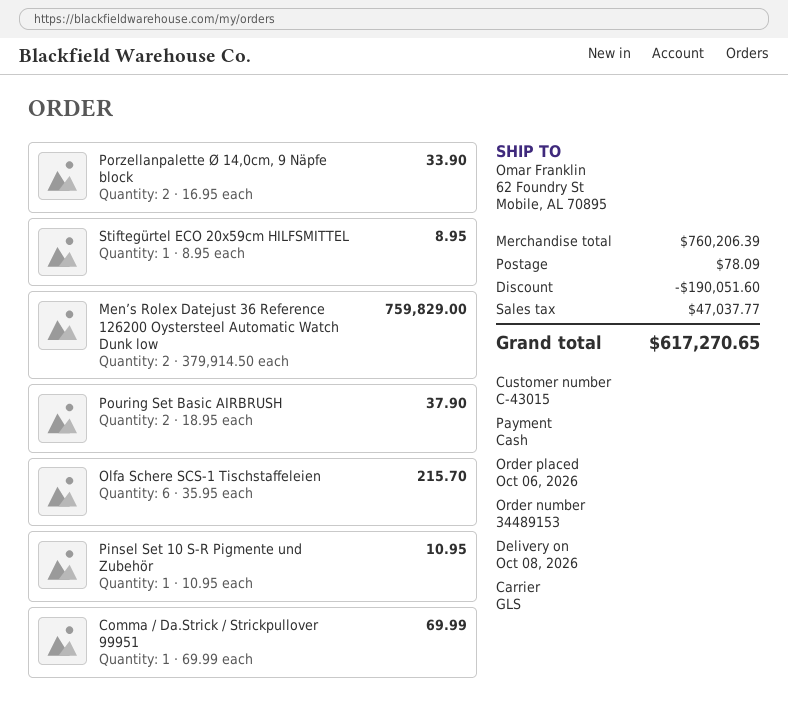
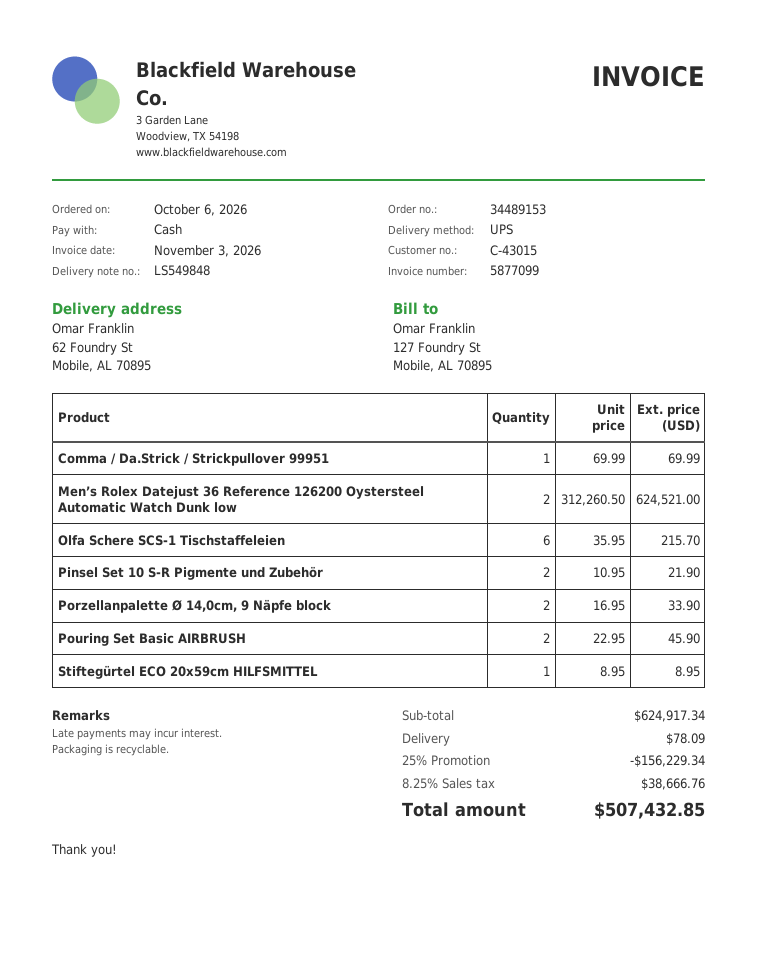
shipping method: GLS -> UPS
Men’s Rolex Datejust 36 Reference 126200 Oystersteel Automatic Watch Dunk low: 2 x 379914.50 = 759829.00 -> 2 x 312260.50 = 624521.00
Pouring Set Basic AIRBRUSH: 2 x 18.95 = 37.90 -> 2 x 22.95 = 45.90
Pinsel Set 10 S-R Pigmente und Zubehör: 1 x 10.95 = 10.95 -> 2 x 10.95 = 21.90
subtotal: 760206.39 -> 624917.34
discount: 190051.60 -> 156229.34
tax: 47037.77 -> 38666.76
total: 617270.65 -> 507432.85

